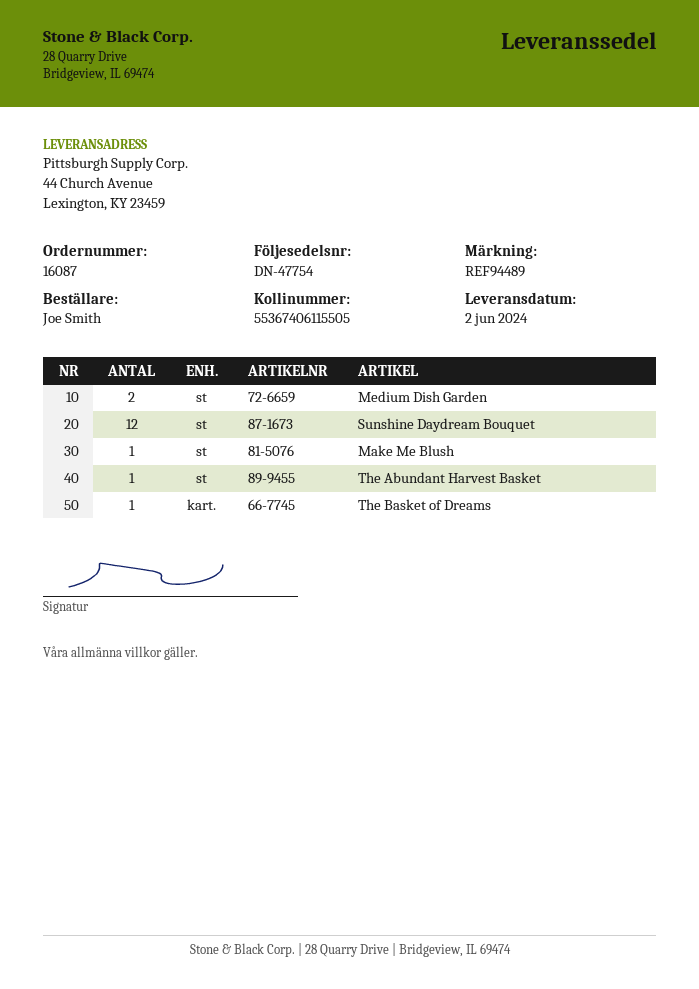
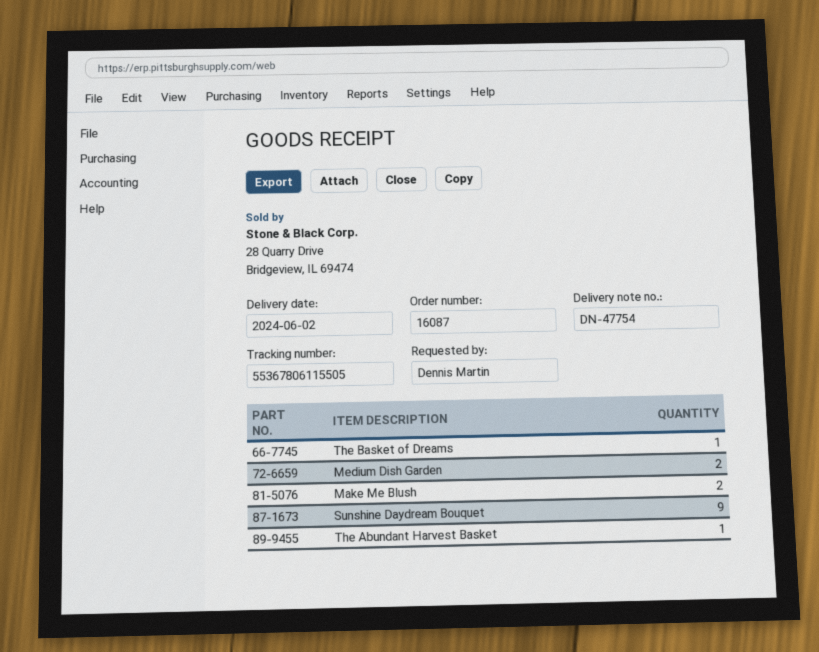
ordered by: Joe Smith -> Dennis Martin
tracking number: 55367406115505 -> 55367806115505
Sunshine Daydream Bouquet: 12 -> 9
Make Me Blush: 1 -> 2

